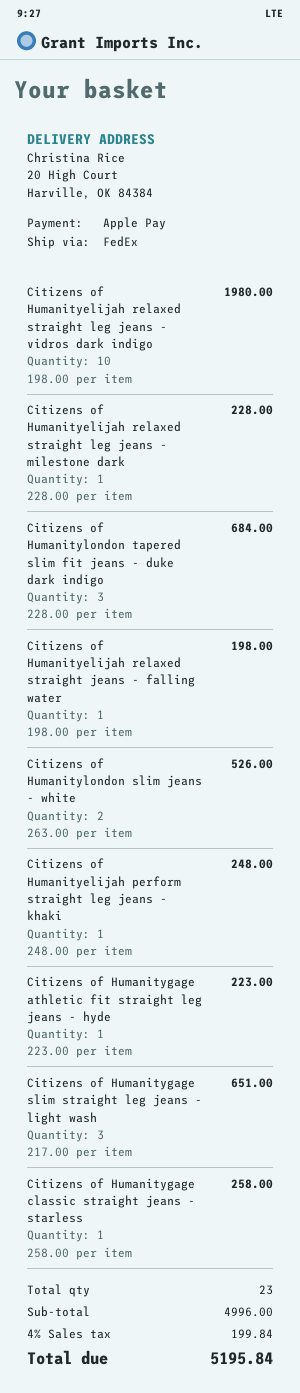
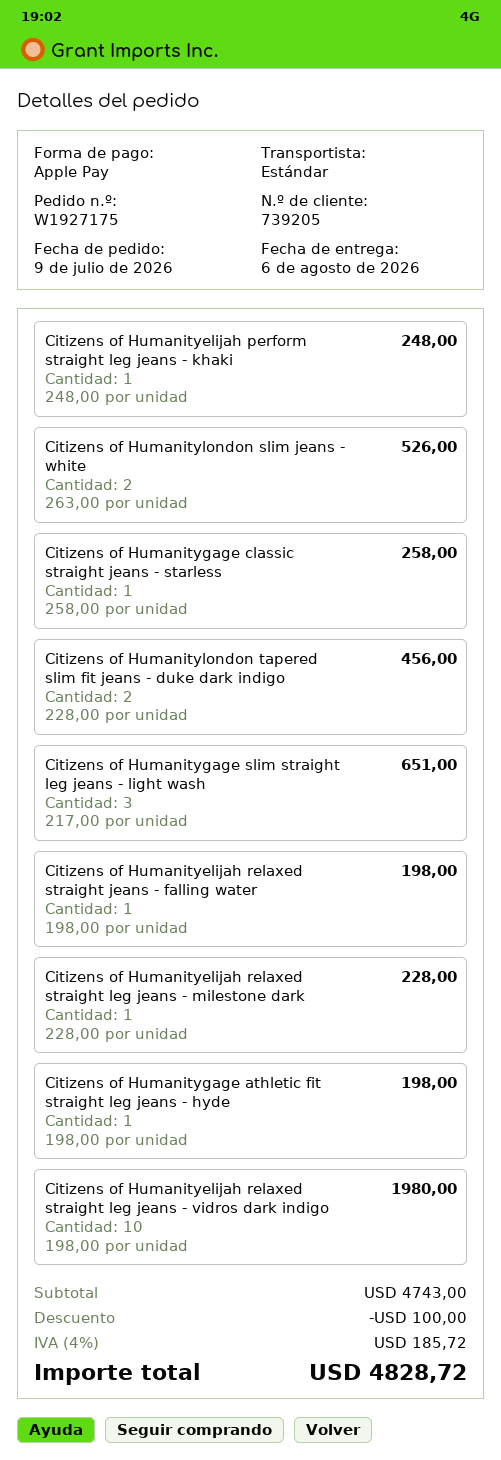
shipping method: FedEx -> standard
Citizens of Humanitylondon tapered slim fit jeans - duke dark indigo: 3 x 228.00 = 684.00 -> 2 x 228.00 = 456.00
Citizens of Humanitygage athletic fit straight leg jeans - hyde: 1 x 223.00 = 223.00 -> 1 x 198.00 = 198.00
subtotal: 4996.00 -> 4743.00
discount: none -> 100.00
tax: 4% = 199.84 -> 4% = 185.72
total: 5195.84 -> 4828.72

